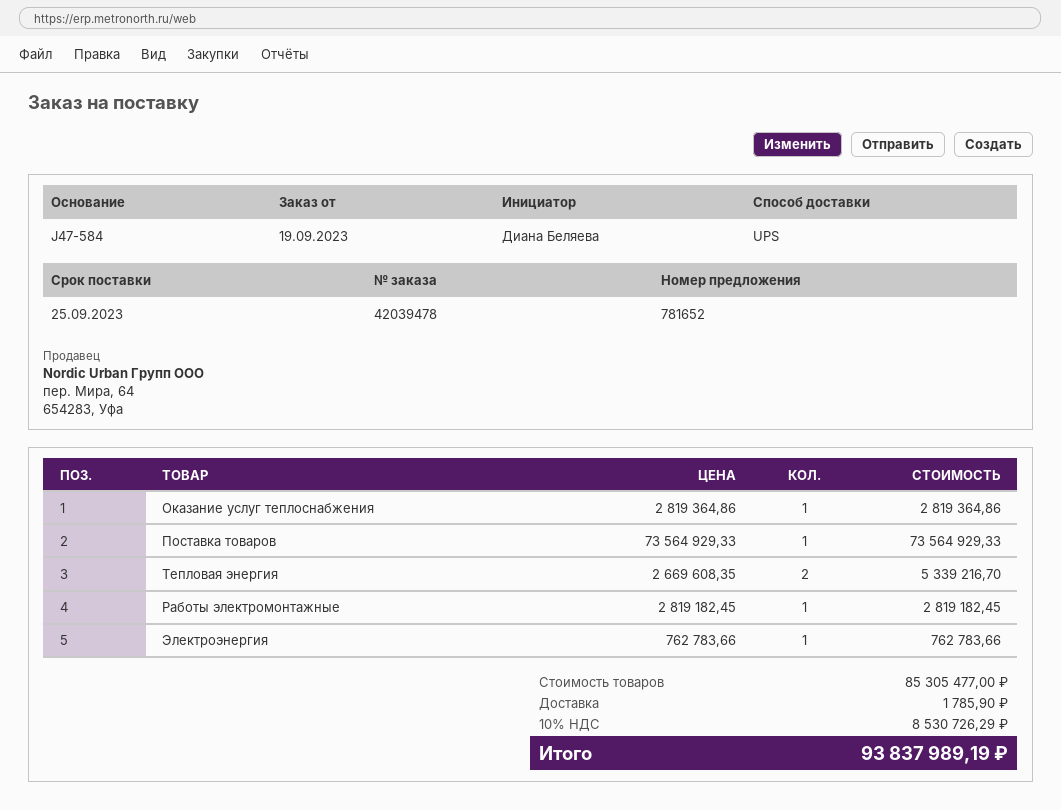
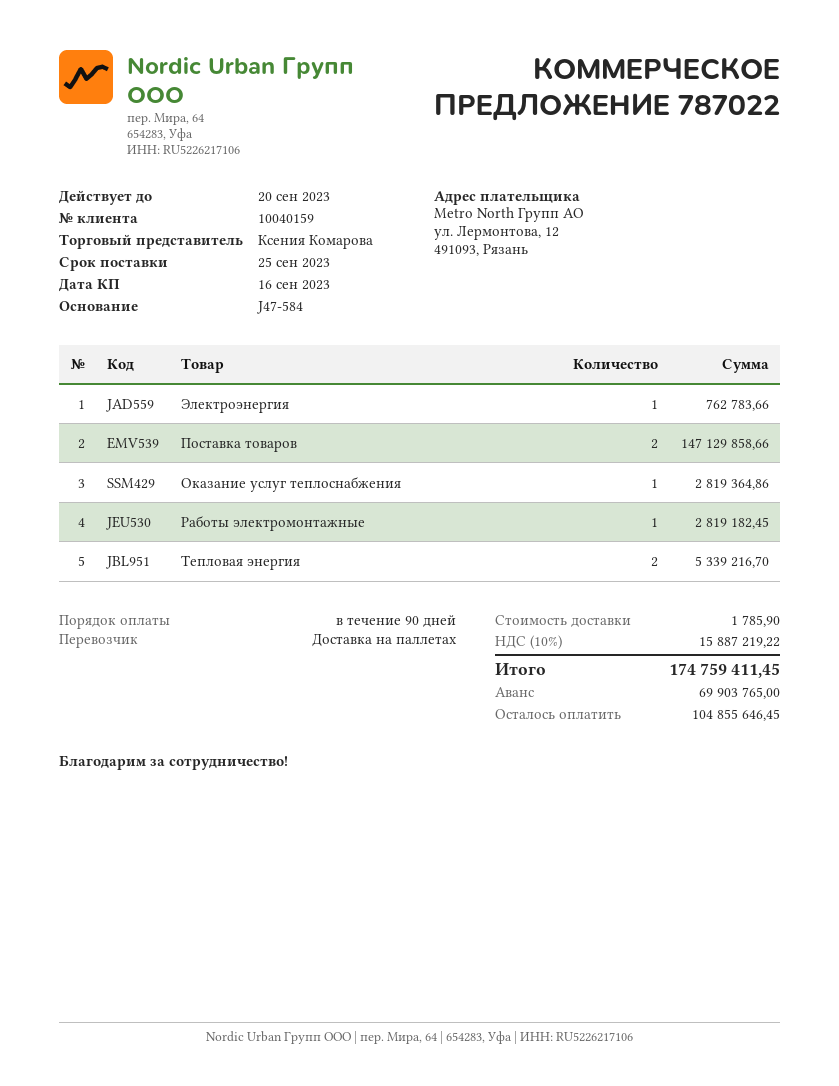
quote number: 781652 -> 787022
shipping method: UPS -> pallet freight
Поставка товаров: 1 for 73564929.33 -> 2 for 147129858.66
tax: 10% = 8530726.29 -> 10% = 15887219.22
total: 93837989.19 -> 174759411.45

